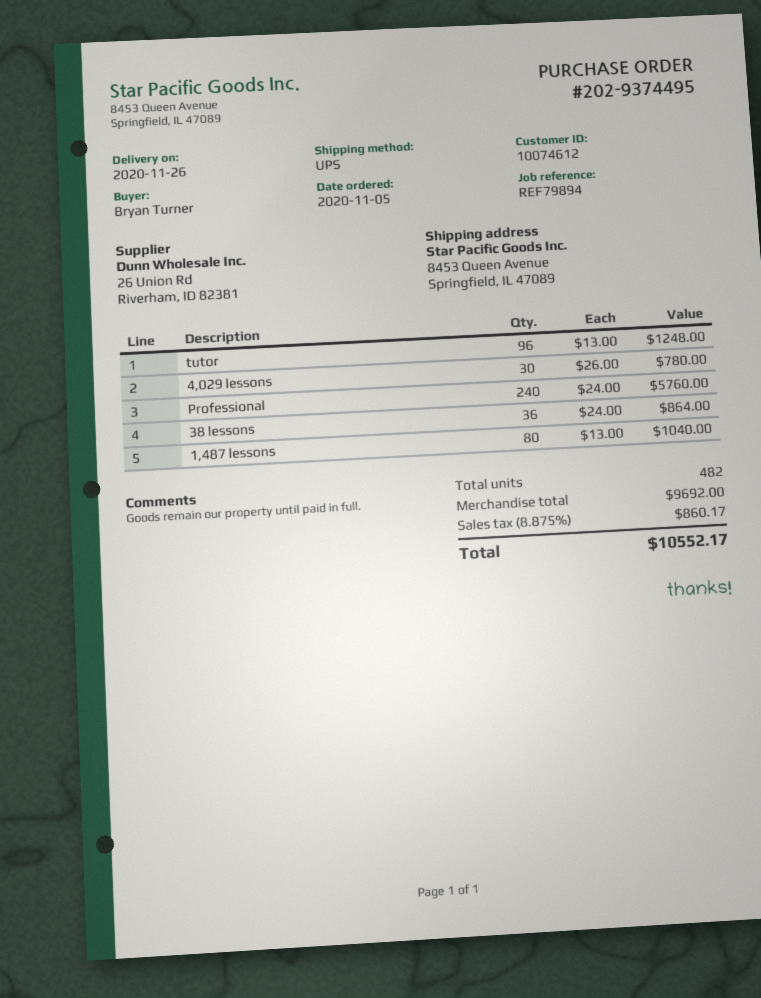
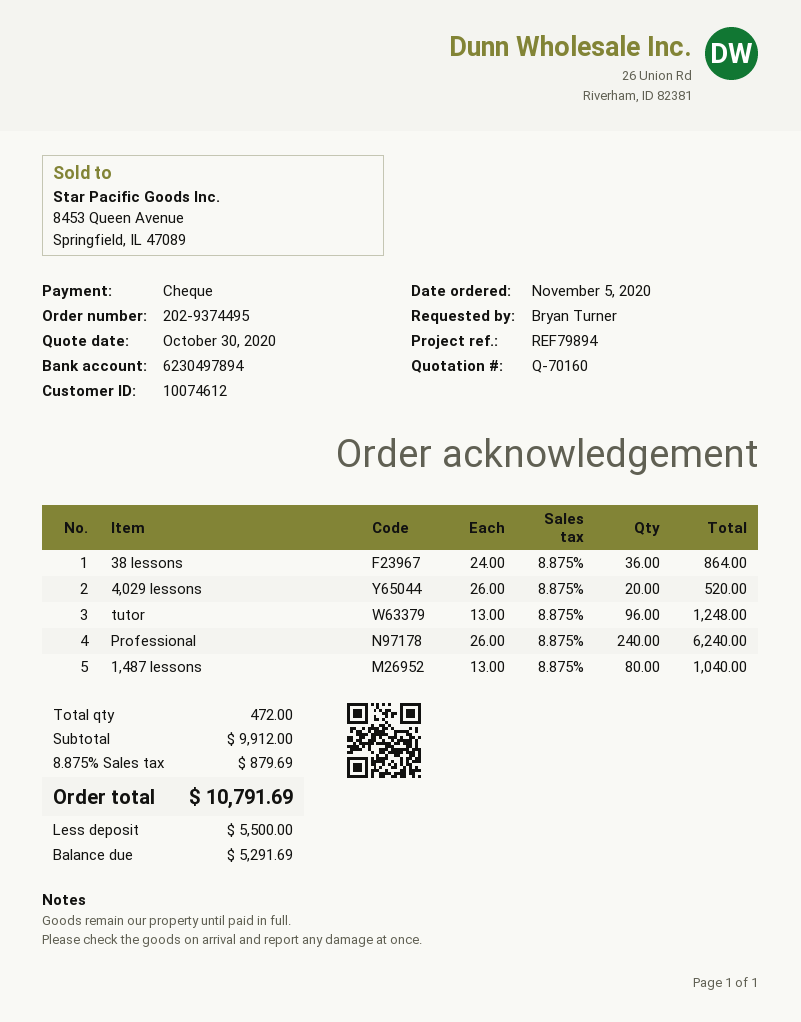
4,029 lessons: 30 x 26.00 = 780.00 -> 20 x 26.00 = 520.00
Professional: 240 x 24.00 = 5760.00 -> 240 x 26.00 = 6240.00
total quantity: 482 -> 472
subtotal: 9692.00 -> 9912.00
tax: 8.875% = 860.17 -> 8.875% = 879.69
total: 10552.17 -> 10791.69

